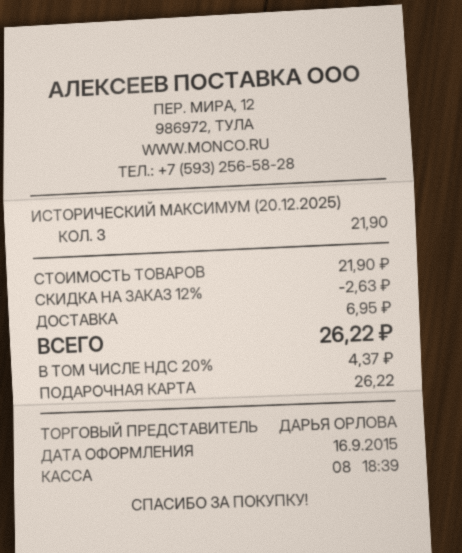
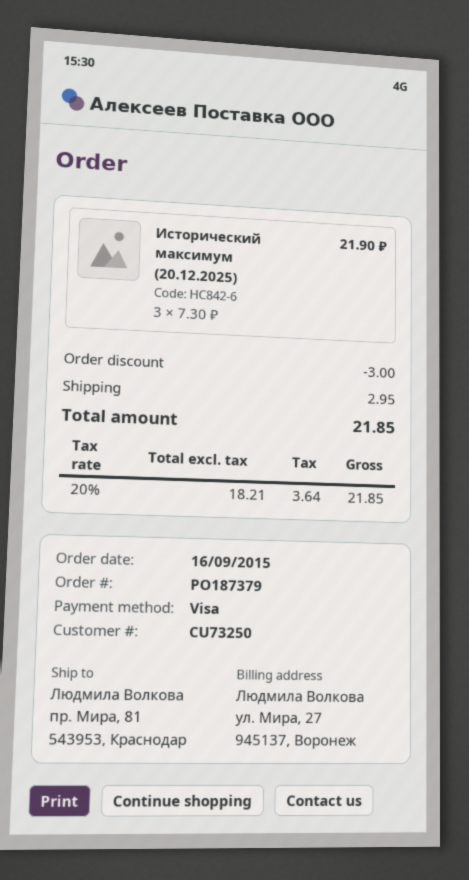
payment method: gift card -> Visa
discount: 2.63 -> 3.00
shipping: 6.95 -> 2.95
tax: 20% = 4.37 -> 20% = 3.64
total: 26.22 -> 21.85

